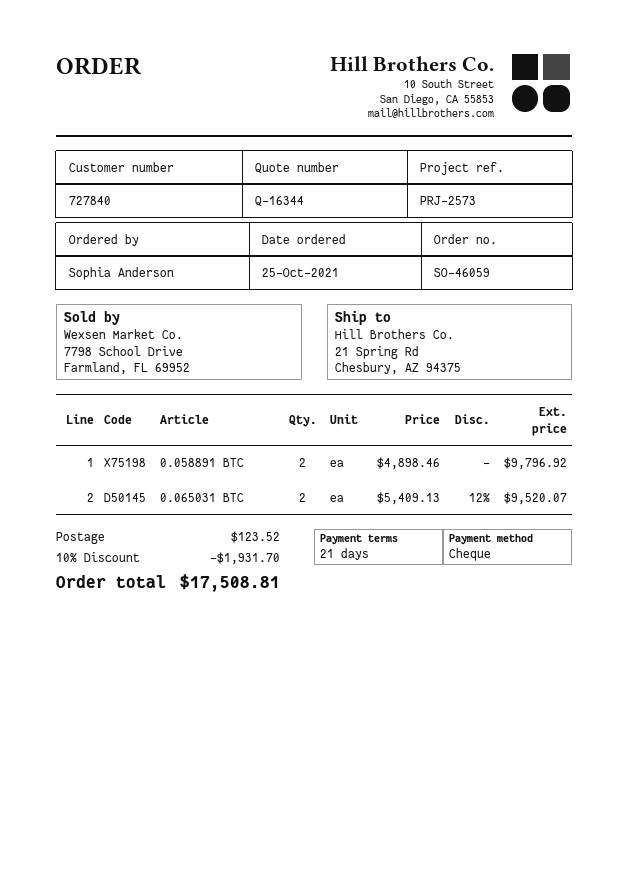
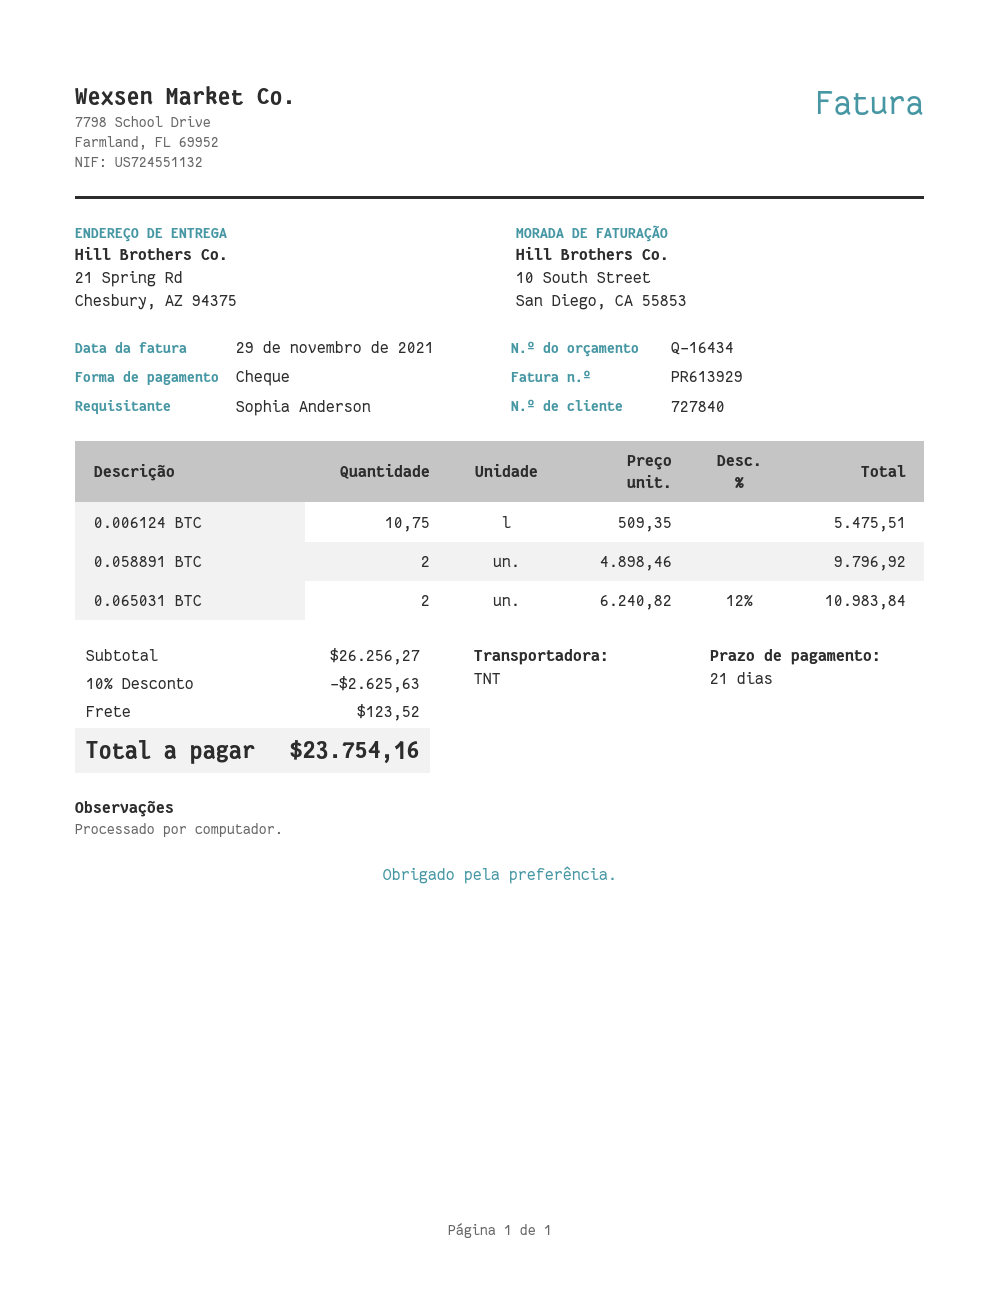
quote number: Q-16344 -> Q-16434
0.065031 BTC: 2 x 5409.13 - 12% = 9520.07 -> 2 x 6240.82 - 12% = 10983.84
0.006124 BTC: none -> 10.75 x 509.35 = 5475.51
discount: 10% = 1931.70 -> 10% = 2625.63
total: 17508.81 -> 23754.16

